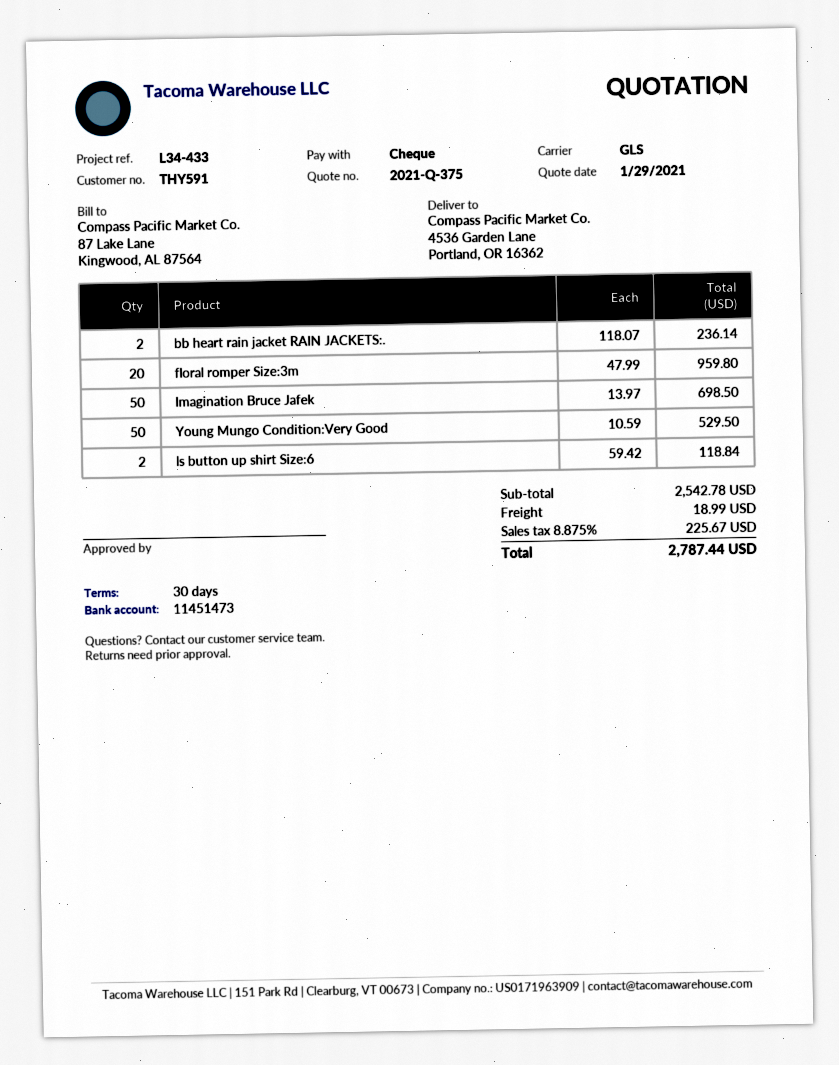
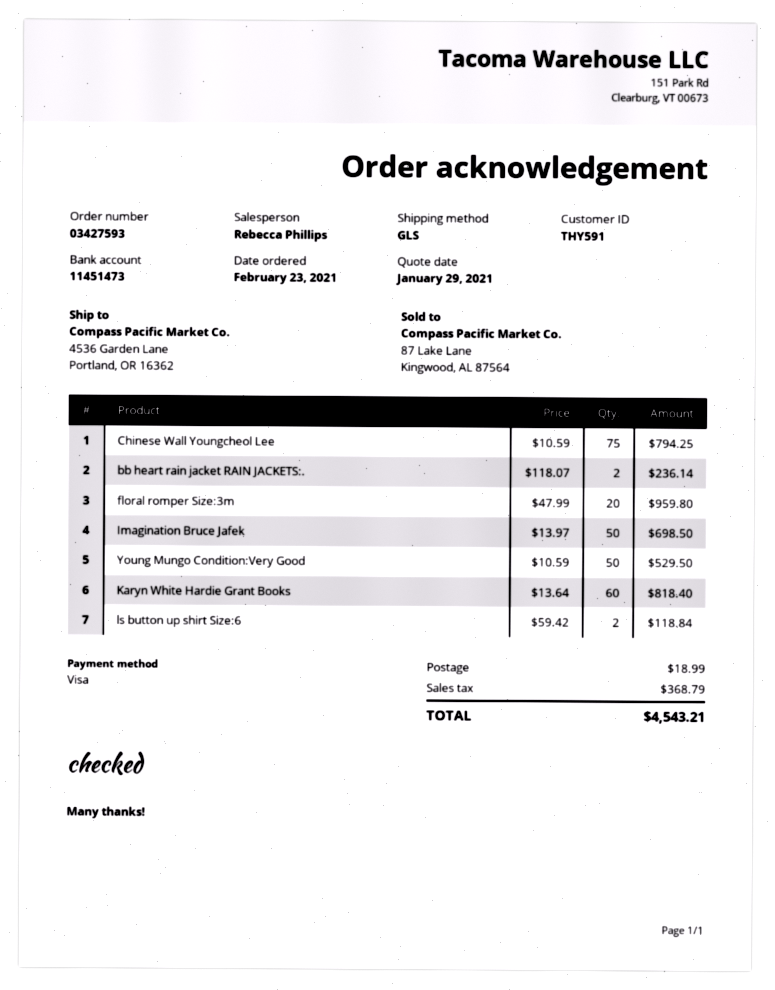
payment method: cheque -> Visa
Chinese Wall Youngcheol Lee: none -> 75 x 10.59 = 794.25
Karyn White Hardie Grant Books: none -> 60 x 13.64 = 818.40
tax: 225.67 -> 368.79
total: 2787.44 -> 4543.21

